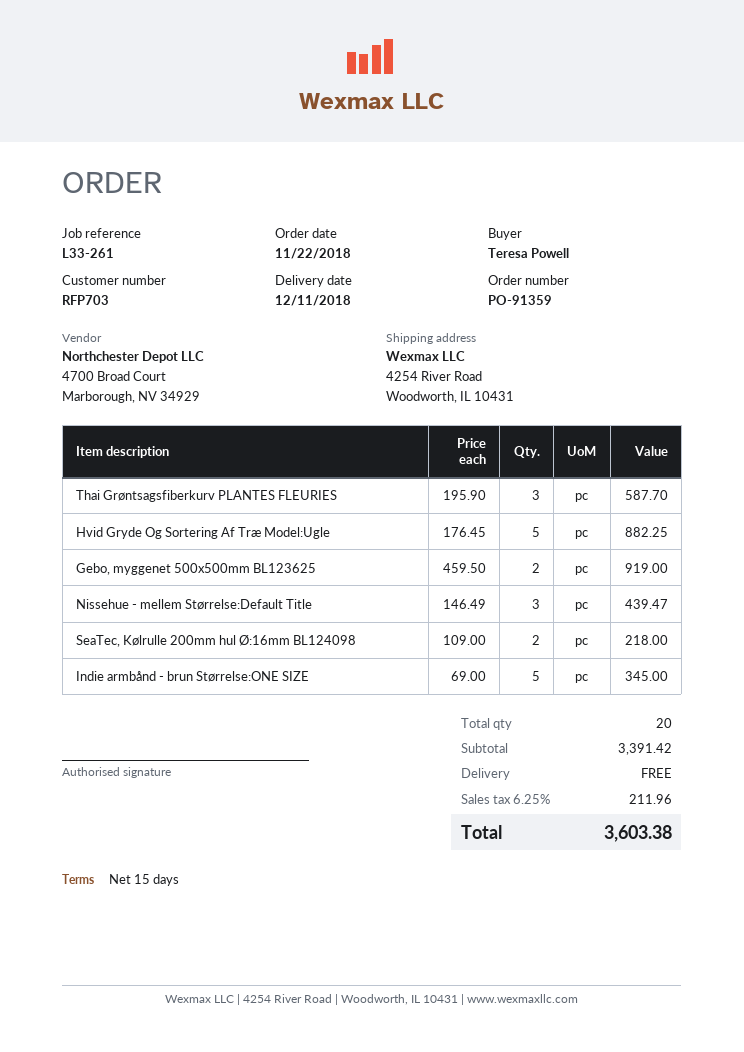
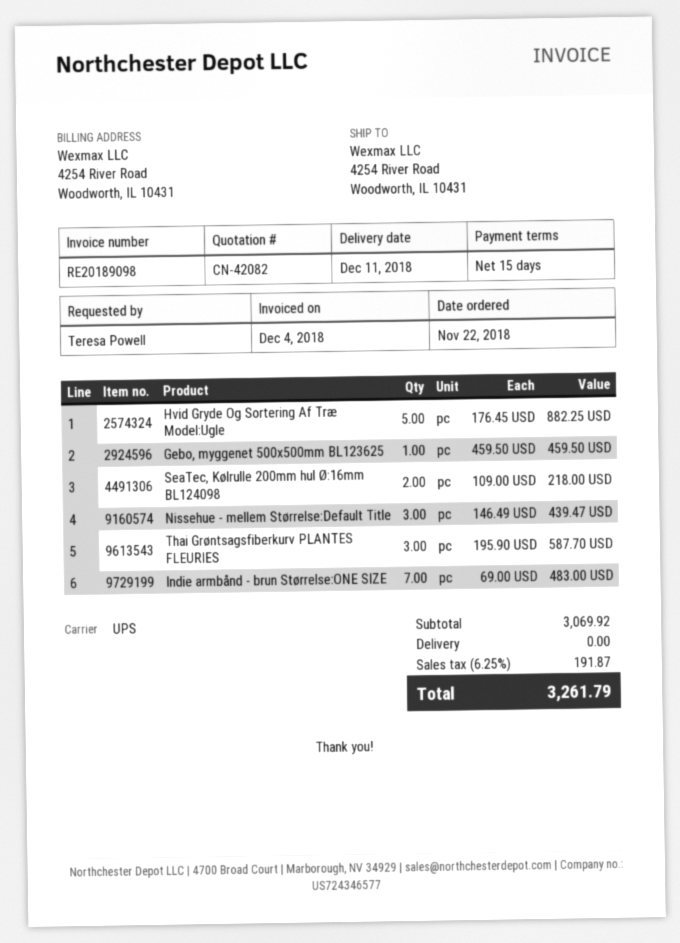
Gebo, myggenet 500x500mm BL123625: 2 x 459.50 = 919.00 -> 1 x 459.50 = 459.50
Indie armbånd - brun Størrelse:ONE SIZE: 5 x 69.00 = 345.00 -> 7 x 69.00 = 483.00
subtotal: 3391.42 -> 3069.92
tax: 6.25% = 211.96 -> 6.25% = 191.87
total: 3603.38 -> 3261.79

